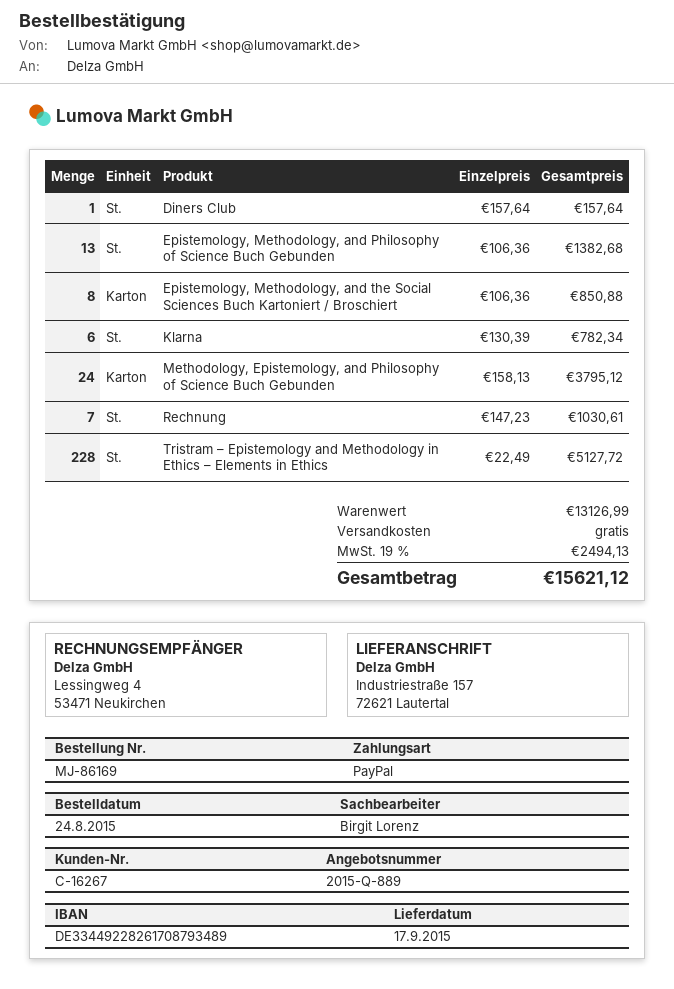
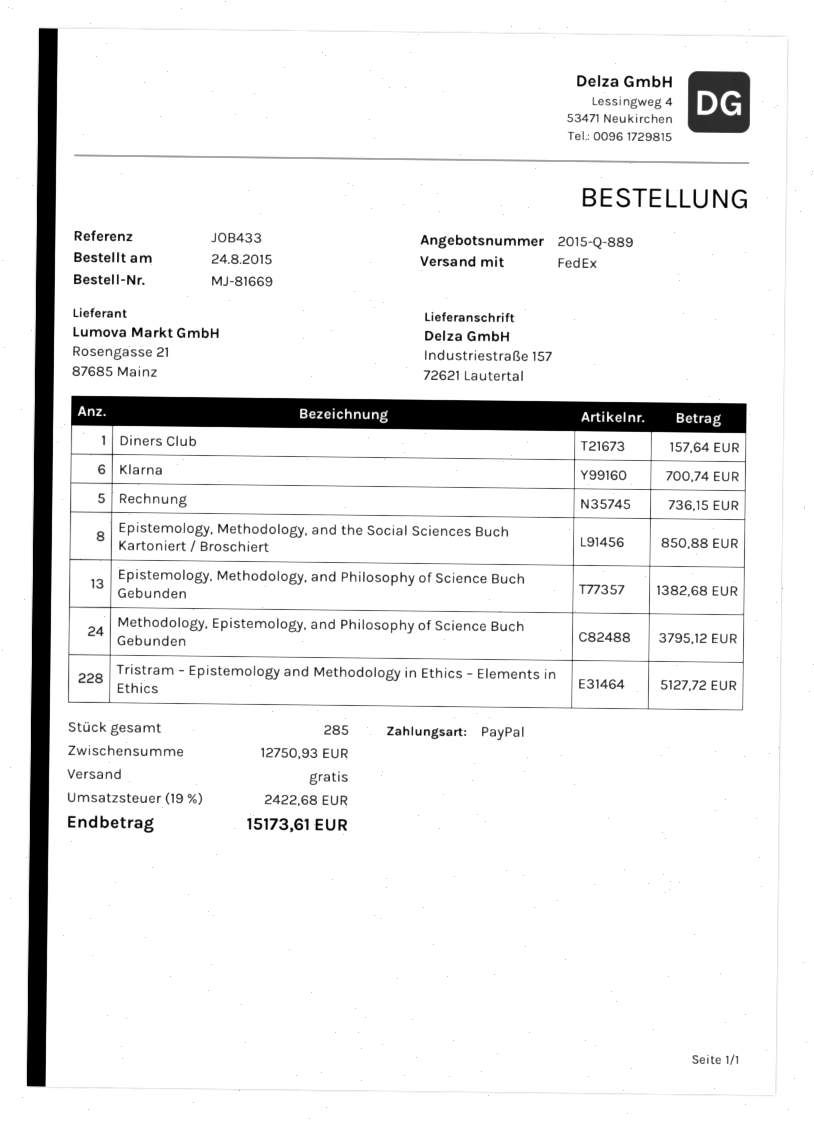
order number: MJ-86169 -> MJ-81669
Klarna: 6 for 782.34 -> 6 for 700.74
Rechnung: 7 for 1030.61 -> 5 for 736.15
subtotal: 13126.99 -> 12750.93
tax: 19% = 2494.13 -> 19% = 2422.68
total: 15621.12 -> 15173.61

